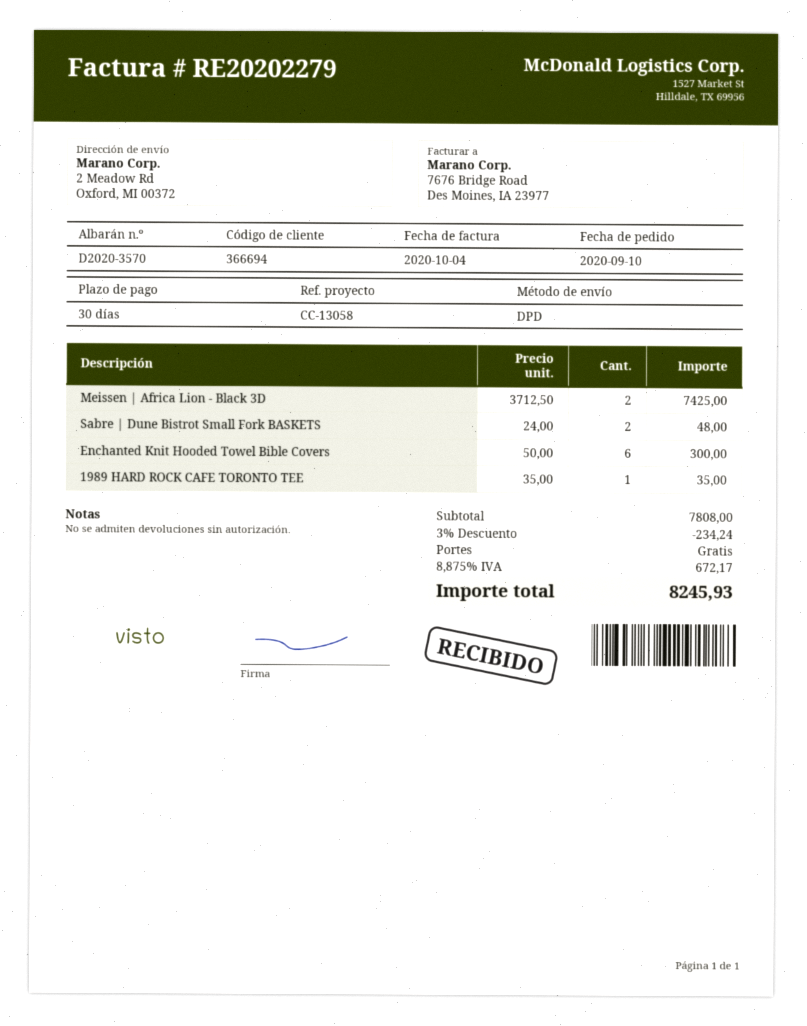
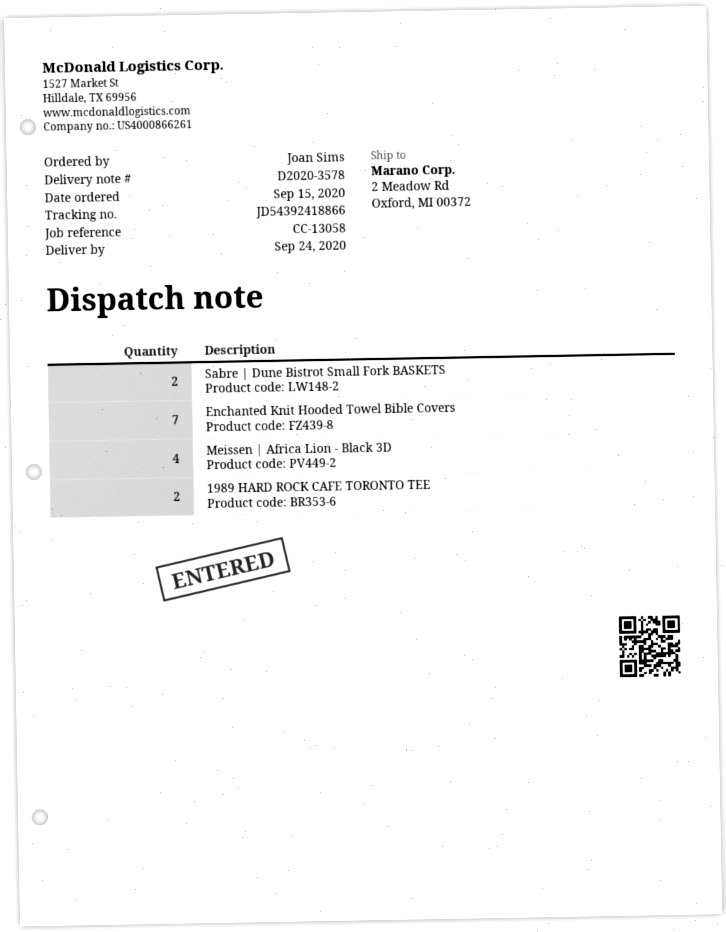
order date: 2020-09-10 -> 2020-09-15
delivery note number: D2020-3570 -> D2020-3578
Meissen | Africa Lion - Black 3D: 2 -> 4
Enchanted Knit Hooded Towel Bible Covers: 6 -> 7
1989 HARD ROCK CAFE TORONTO TEE: 1 -> 2

